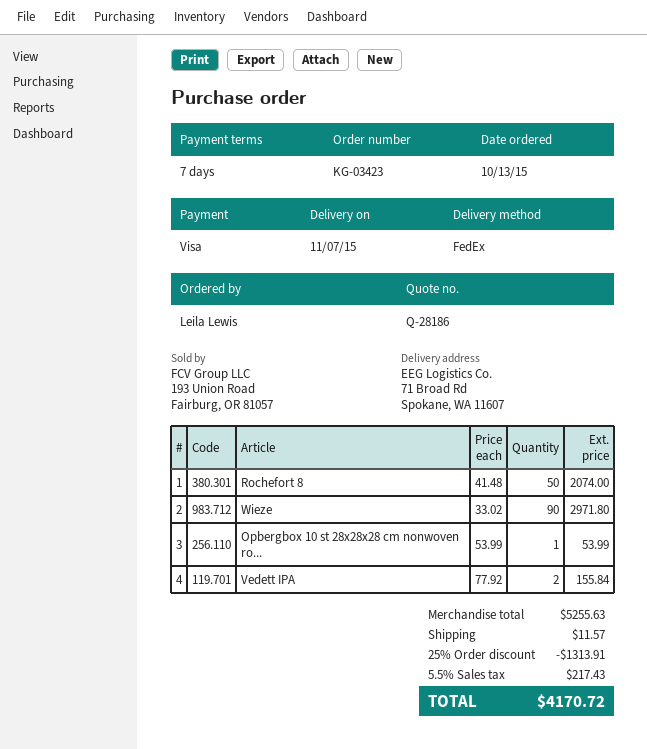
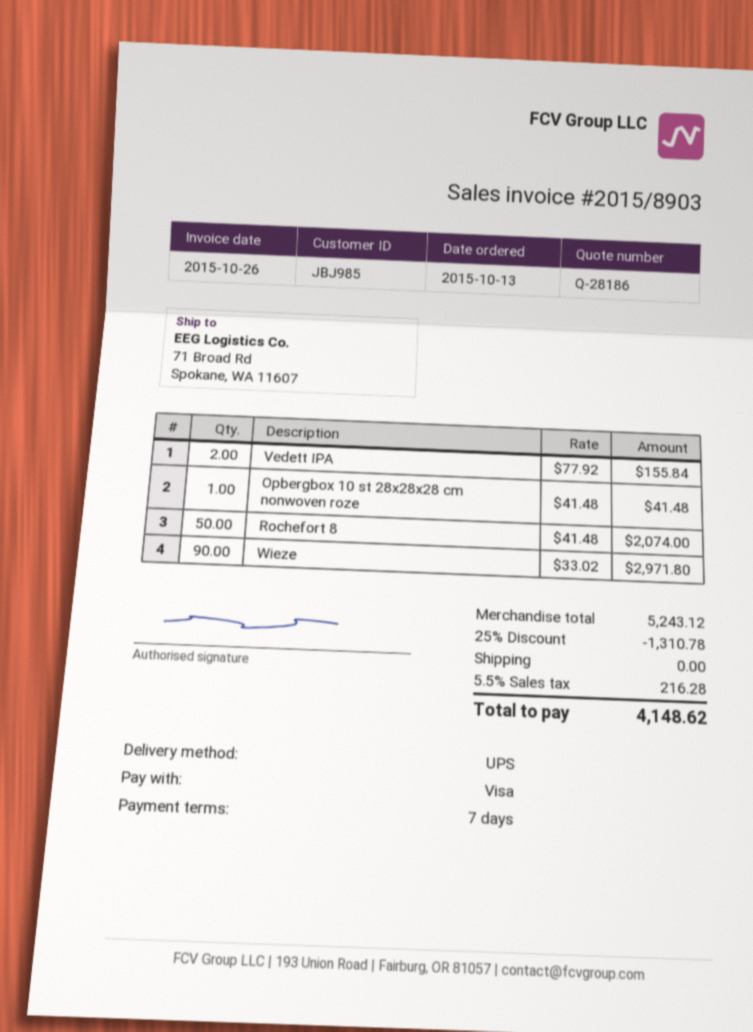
shipping method: FedEx -> UPS
Opbergbox 10 st 28x28x28 cm nonwoven ro...: 1 x 53.99 = 53.99 -> 1 x 41.48 = 41.48
subtotal: 5255.63 -> 5243.12
discount: 25% = 1313.91 -> 25% = 1310.78
shipping: 11.57 -> 0.00
tax: 5.5% = 217.43 -> 5.5% = 216.28
total: 4170.72 -> 4148.62

